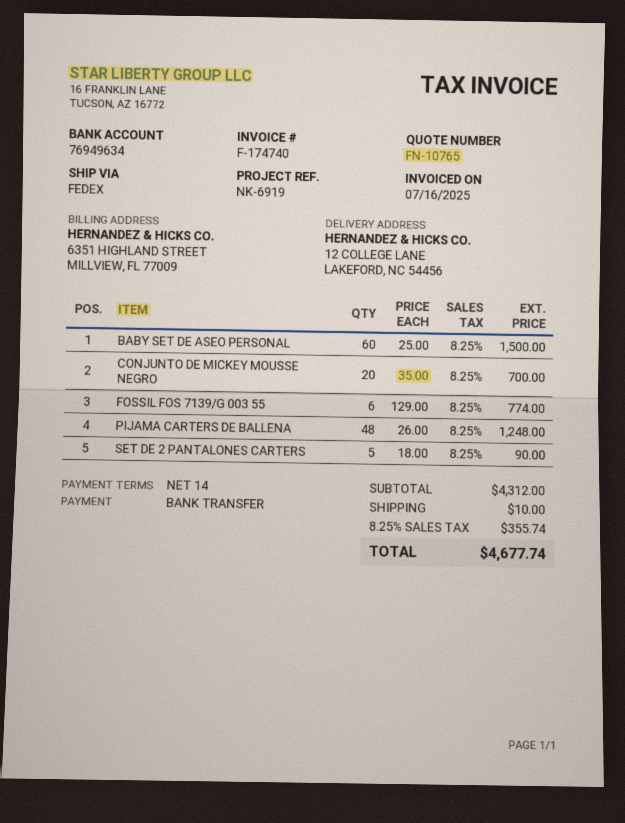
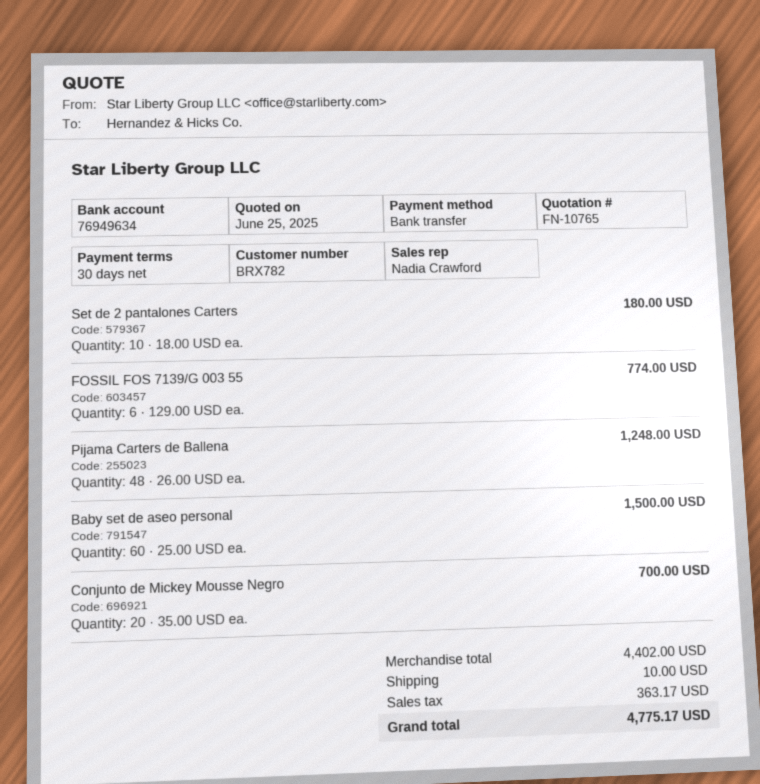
payment terms: 14 days -> 30 days
SET DE 2 PANTALONES CARTERS: 5 x 18.00 = 90.00 -> 10 x 18.00 = 180.00
subtotal: 4312.00 -> 4402.00
tax: 355.74 -> 363.17
total: 4677.74 -> 4775.17

